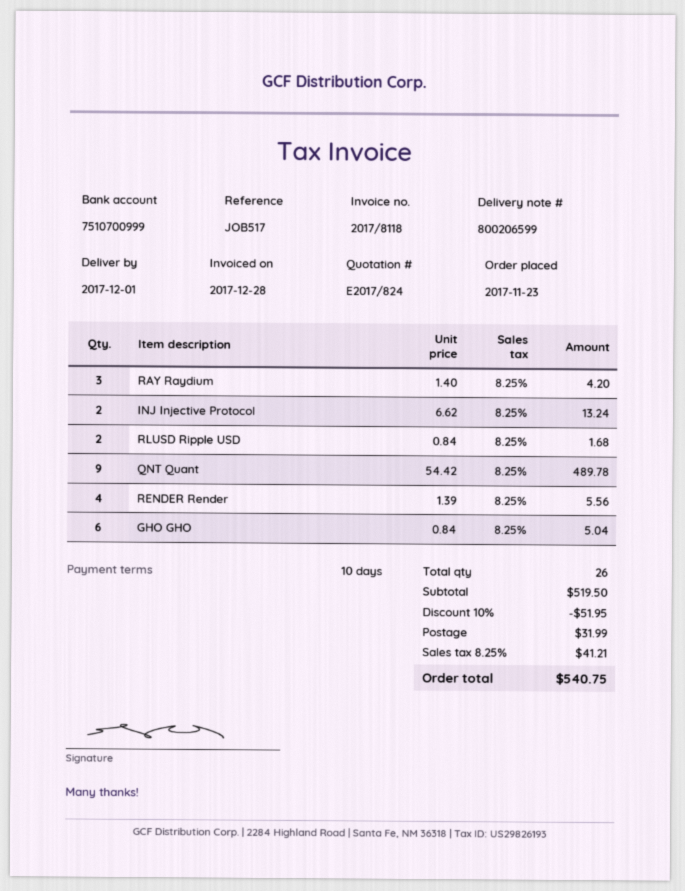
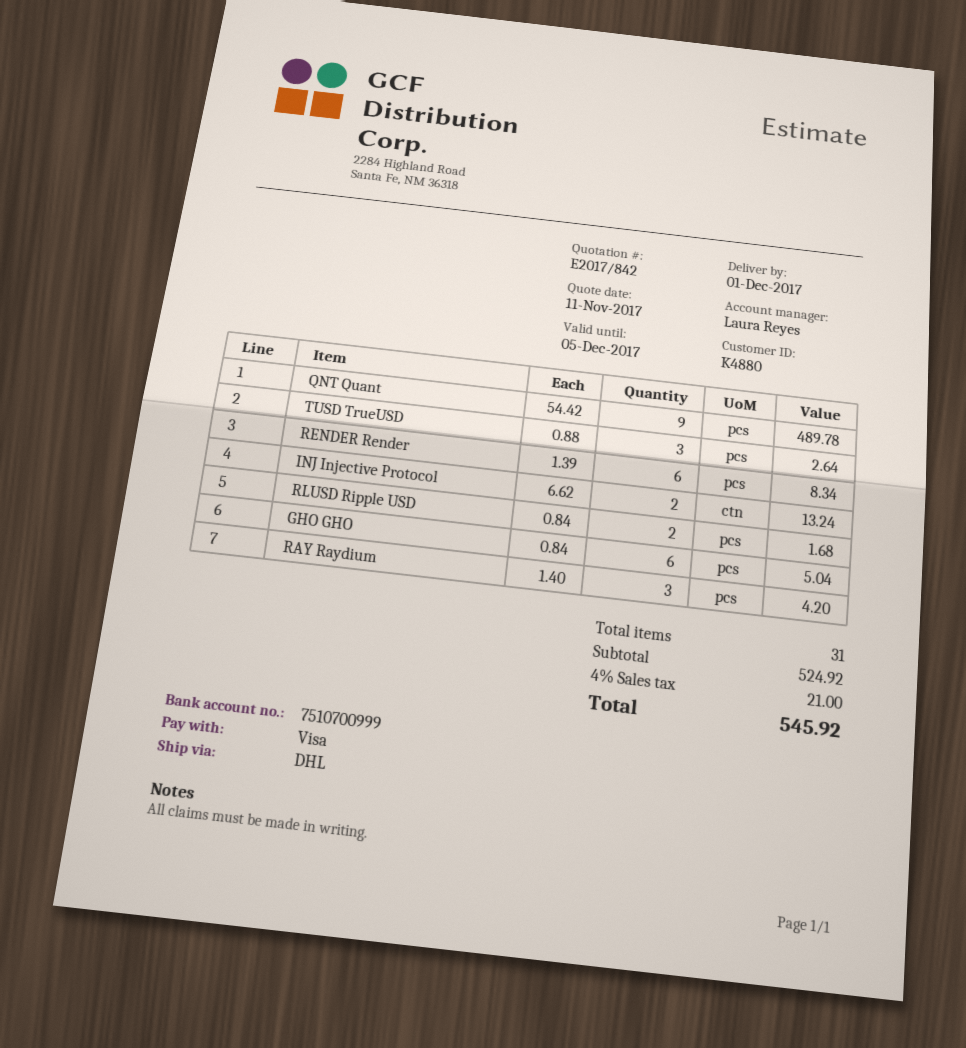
quote number: E2017/824 -> E2017/842
RENDER Render: 4 x 1.39 = 5.56 -> 6 x 1.39 = 8.34
TUSD TrueUSD: none -> 3 x 0.88 = 2.64
total quantity: 26 -> 31
subtotal: 519.50 -> 524.92
discount: 10% = 51.95 -> none
shipping: 31.99 -> none
tax: 8.25% = 41.21 -> 4% = 21.00
total: 540.75 -> 545.92

